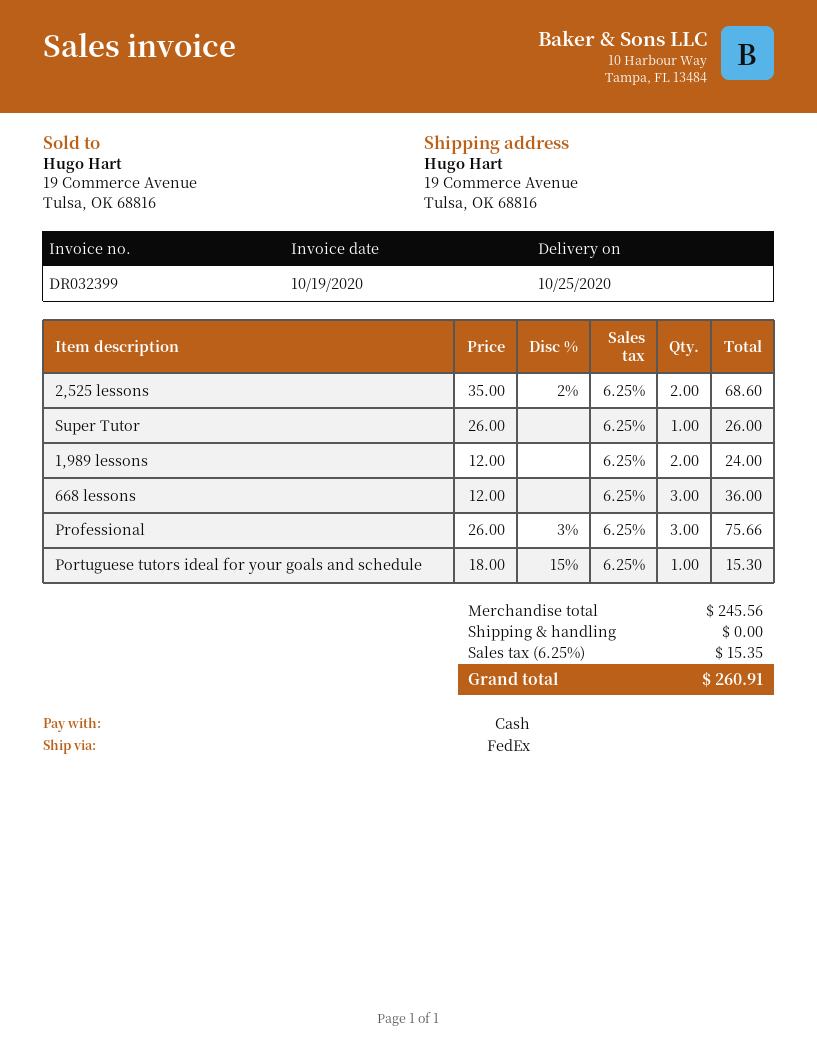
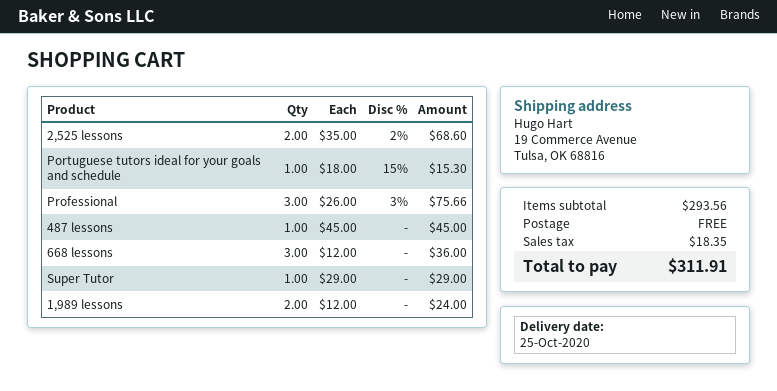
Super Tutor: 1 x 26.00 = 26.00 -> 1 x 29.00 = 29.00
487 lessons: none -> 1 x 45.00 = 45.00
subtotal: 245.56 -> 293.56
tax: 15.35 -> 18.35
total: 260.91 -> 311.91

